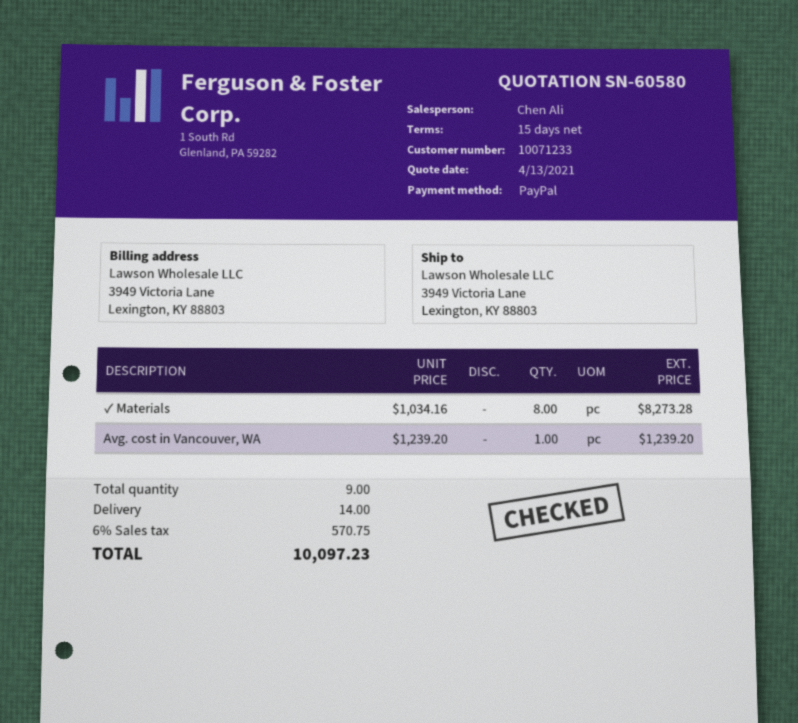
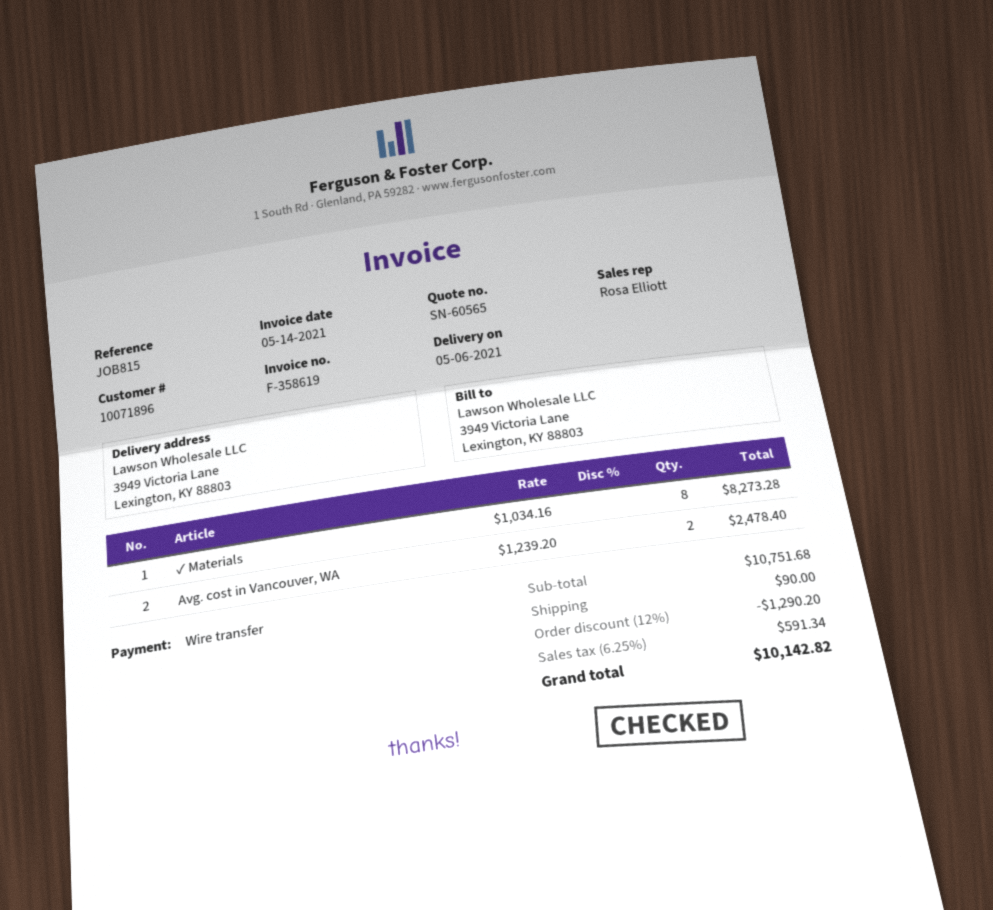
quote number: SN-60580 -> SN-60565
customer number: 10071233 -> 10071896
sales rep: Chen Ali -> Rosa Elliott
payment method: PayPal -> bank transfer
Avg. cost in Vancouver, WA: 1 x 1239.20 = 1239.20 -> 2 x 1239.20 = 2478.40
discount: none -> 12% = 1290.20
shipping: 14.00 -> 90.00
tax: 6% = 570.75 -> 6.25% = 591.34
total: 10097.23 -> 10142.82

